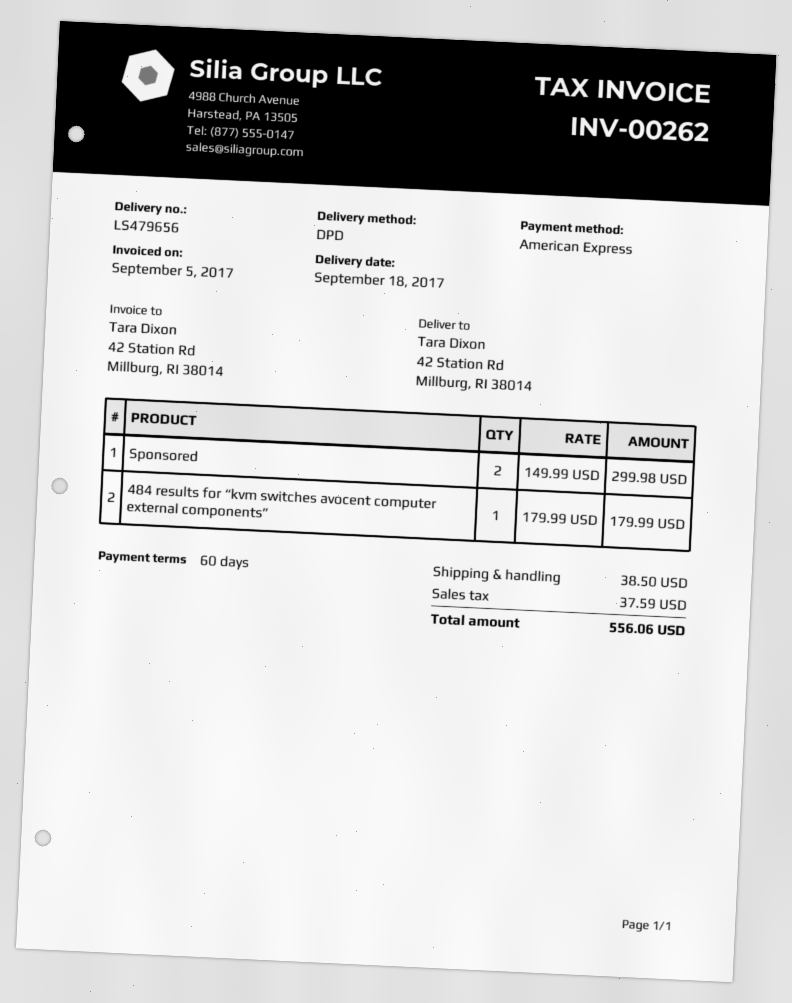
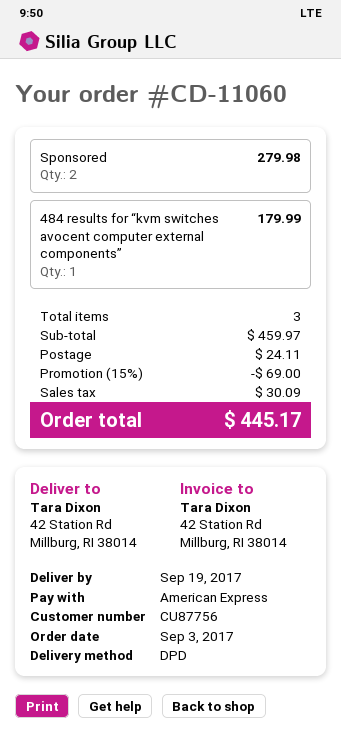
delivery date: 2017-09-18 -> 2017-09-19
Sponsored: 2 for 299.98 -> 2 for 279.98
discount: none -> 15% = 69.00
shipping: 38.50 -> 24.11
tax: 37.59 -> 30.09
total: 556.06 -> 445.17

